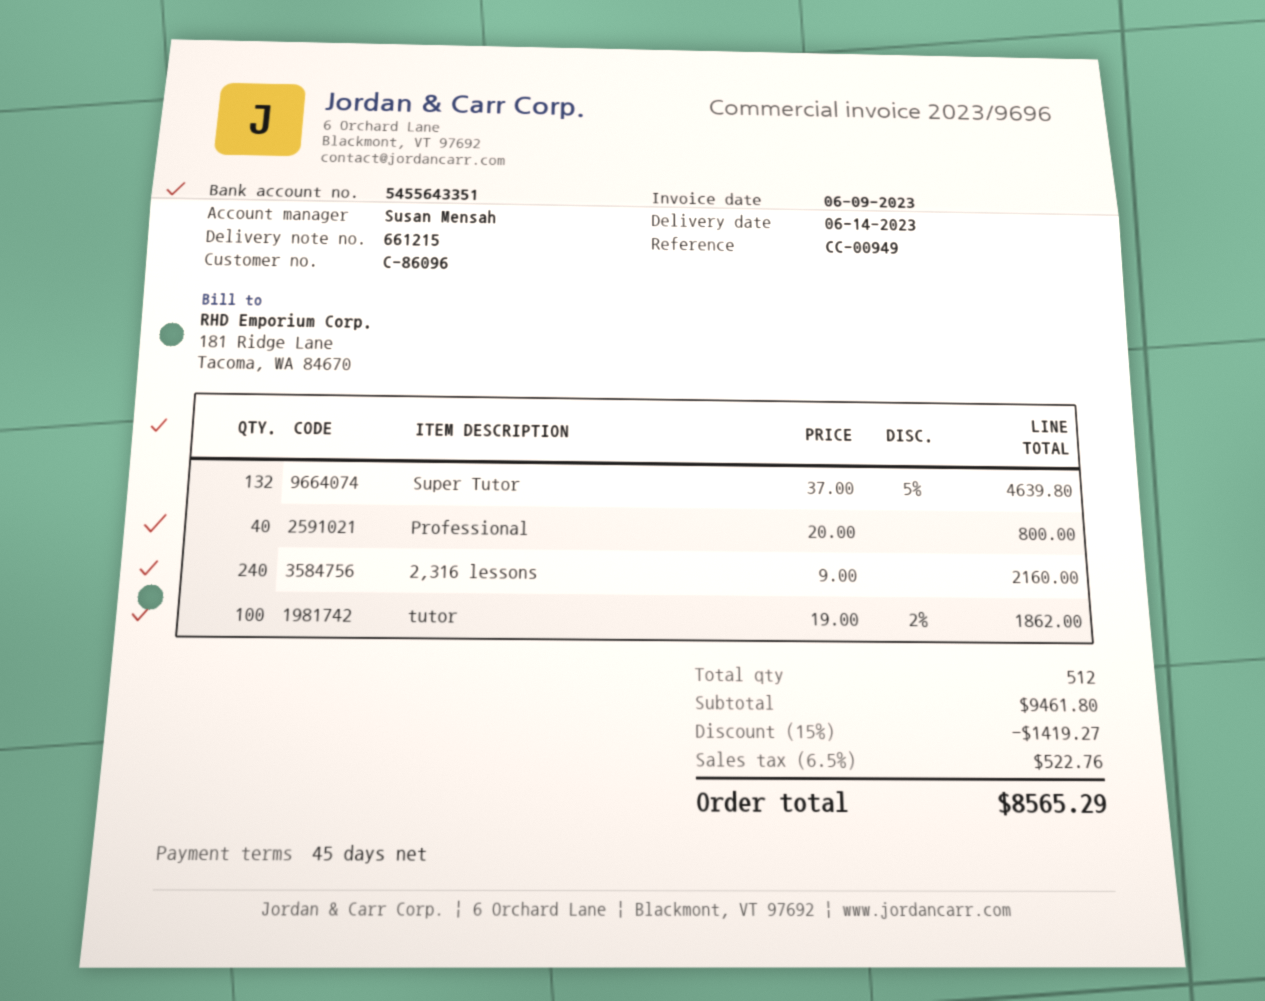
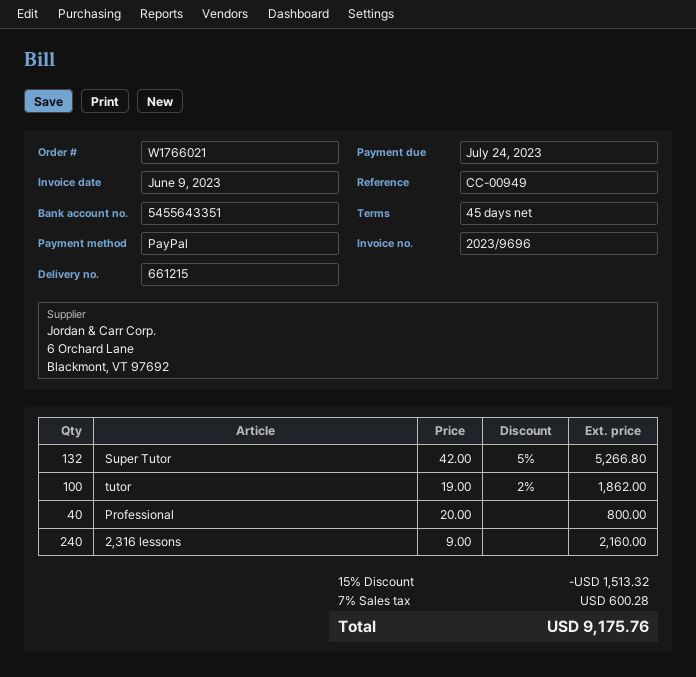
Super Tutor: 132 x 37.00 - 5% = 4639.80 -> 132 x 42.00 - 5% = 5266.80
discount: 15% = 1419.27 -> 15% = 1513.32
tax: 6.5% = 522.76 -> 7% = 600.28
total: 8565.29 -> 9175.76

